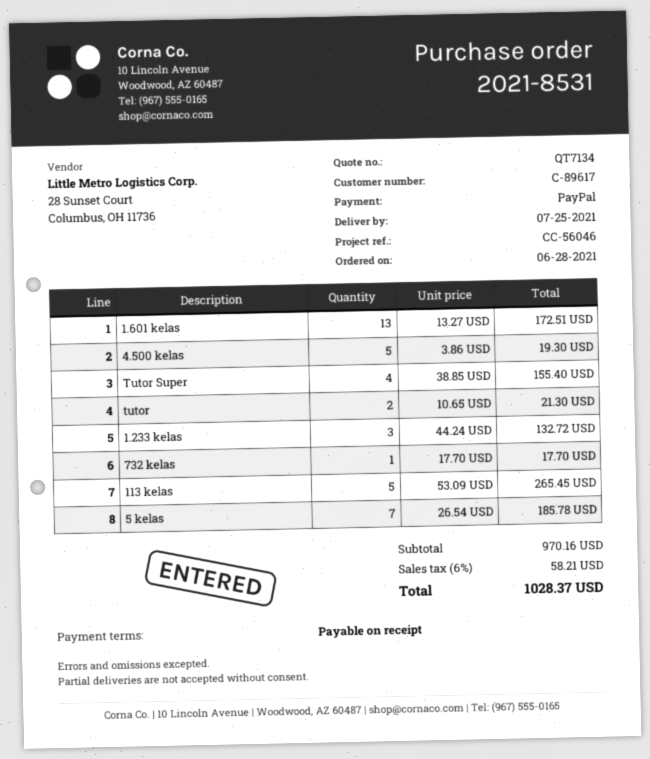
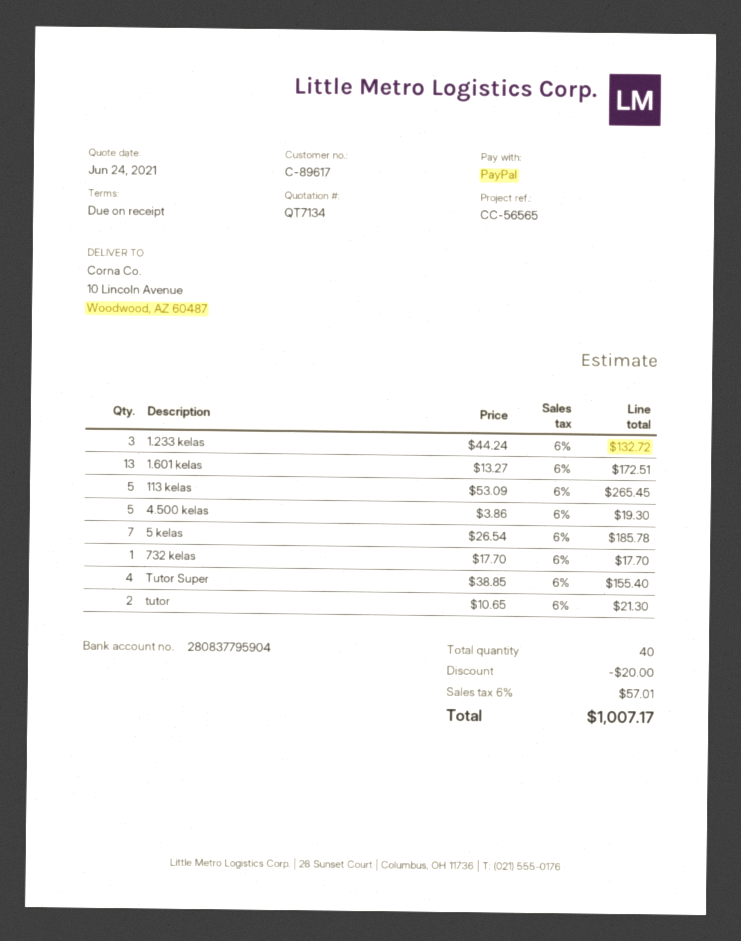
reference: CC-56046 -> CC-56565
discount: none -> 20.00
tax: 6% = 58.21 -> 6% = 57.01
total: 1028.37 -> 1007.17

